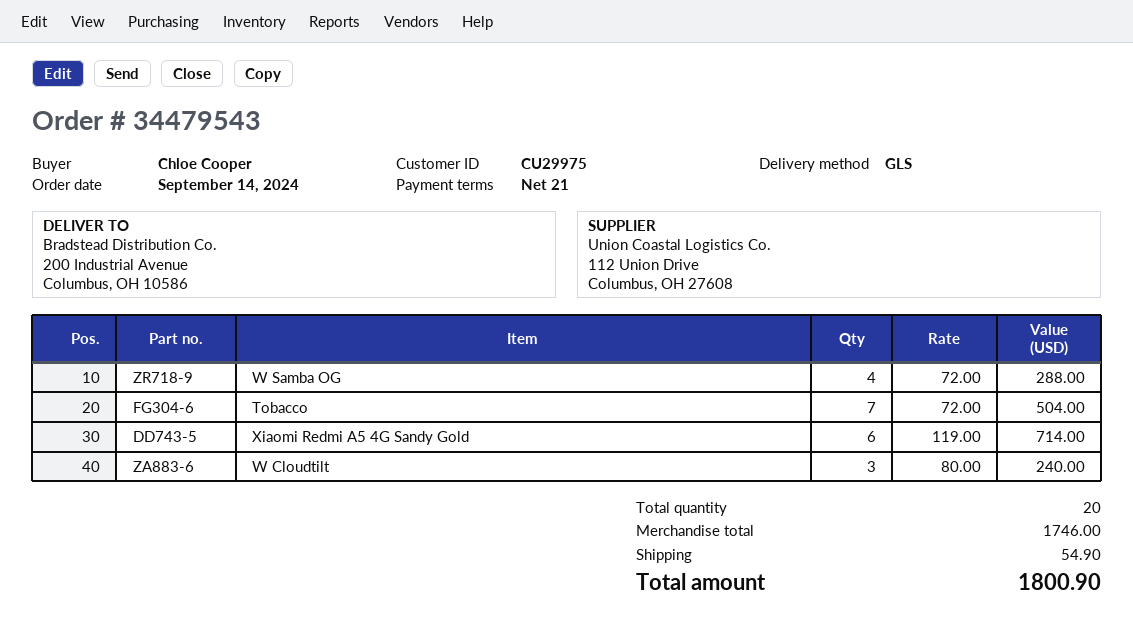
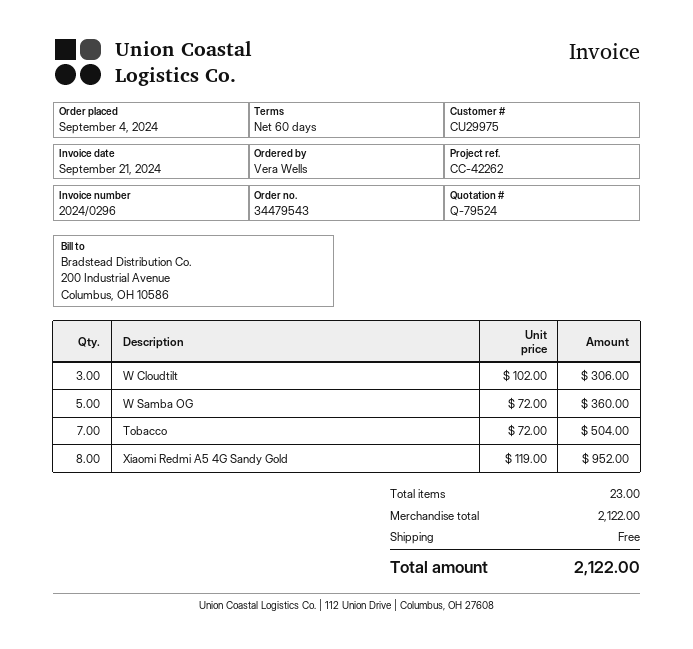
order date: 2024-09-14 -> 2024-09-04
payment terms: 21 days -> 60 days
ordered by: Chloe Cooper -> Vera Wells
W Samba OG: 4 x 72.00 = 288.00 -> 5 x 72.00 = 360.00
Xiaomi Redmi A5 4G Sandy Gold: 6 x 119.00 = 714.00 -> 8 x 119.00 = 952.00
W Cloudtilt: 3 x 80.00 = 240.00 -> 3 x 102.00 = 306.00
total quantity: 20 -> 23
subtotal: 1746.00 -> 2122.00
shipping: 54.90 -> 0.00
total: 1800.90 -> 2122.00

